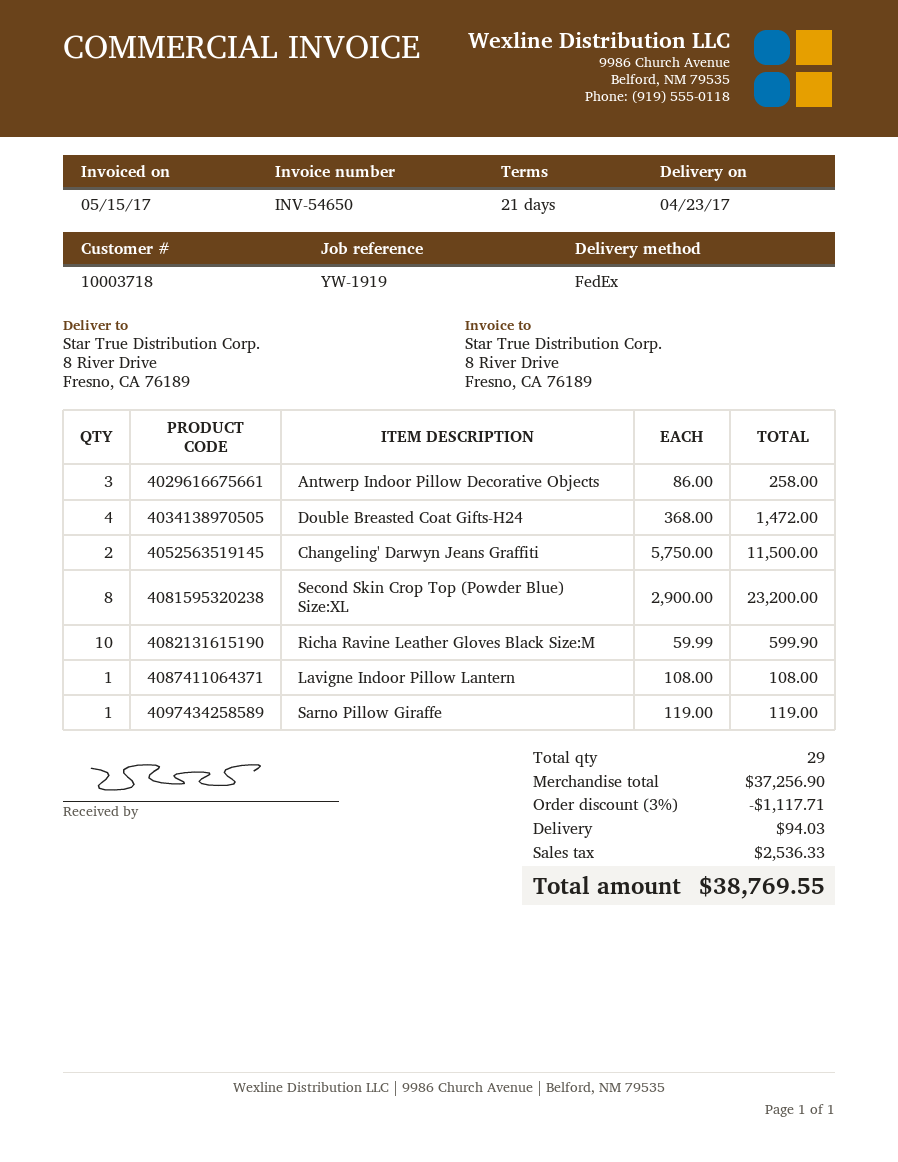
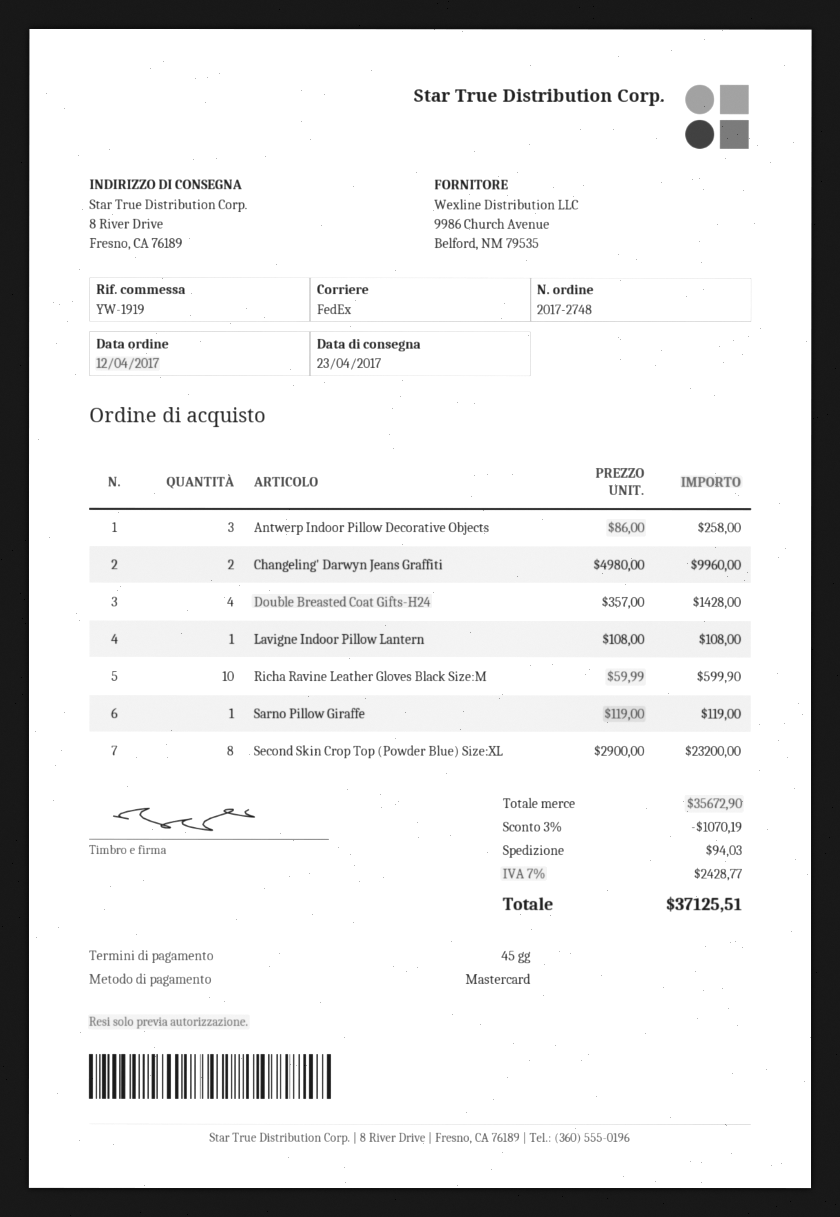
payment terms: 21 days -> 45 days
Double Breasted Coat Gifts-H24: 4 x 368.00 = 1472.00 -> 4 x 357.00 = 1428.00
Changeling' Darwyn Jeans Graffiti: 2 x 5750.00 = 11500.00 -> 2 x 4980.00 = 9960.00
subtotal: 37256.90 -> 35672.90
discount: 3% = 1117.71 -> 3% = 1070.19
tax: 2536.33 -> 2428.77
total: 38769.55 -> 37125.51

